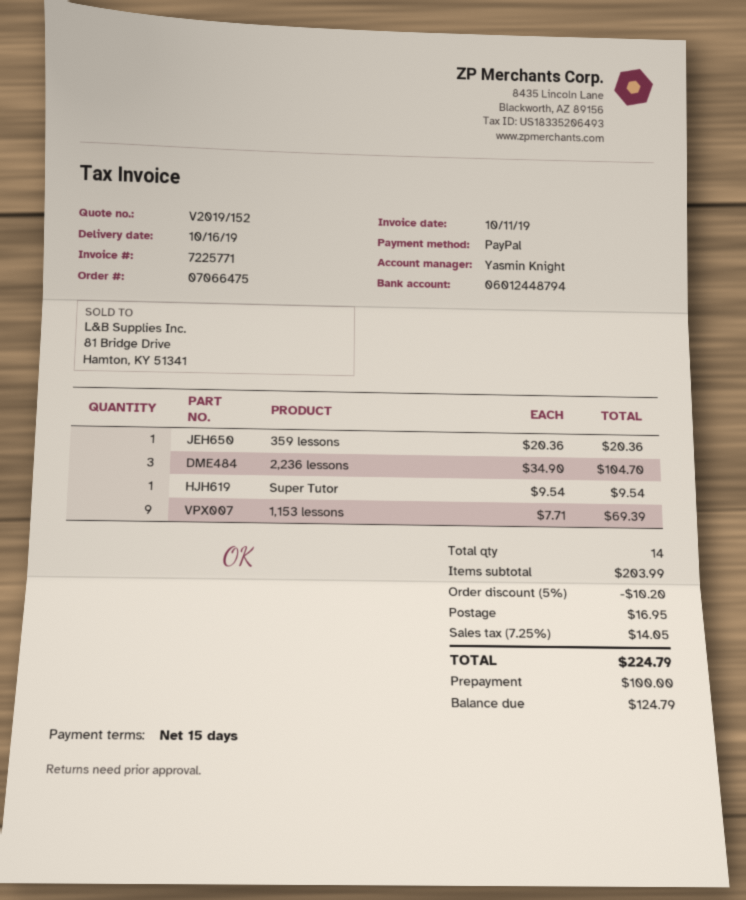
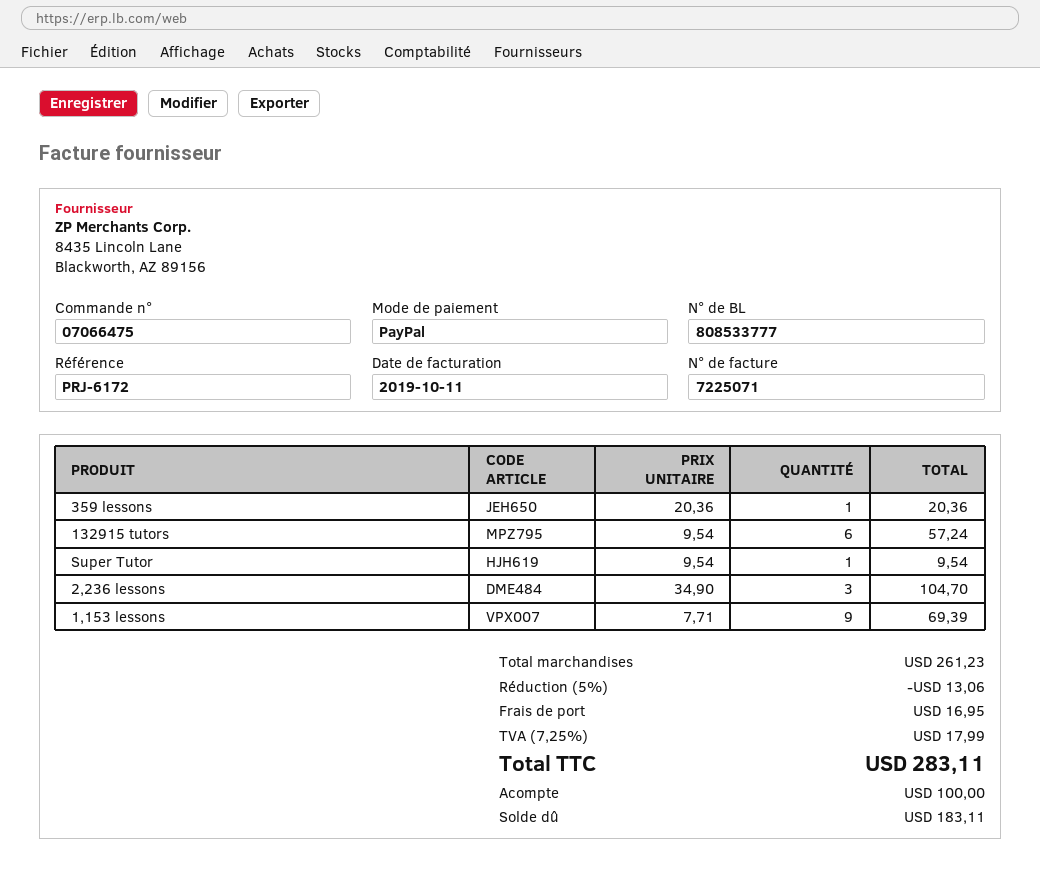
invoice number: 7225771 -> 7225071
132915 tutors: none -> 6 x 9.54 = 57.24
subtotal: 203.99 -> 261.23
discount: 5% = 10.20 -> 5% = 13.06
tax: 7.25% = 14.05 -> 7.25% = 17.99
total: 224.79 -> 283.11
balance: 124.79 -> 183.11

